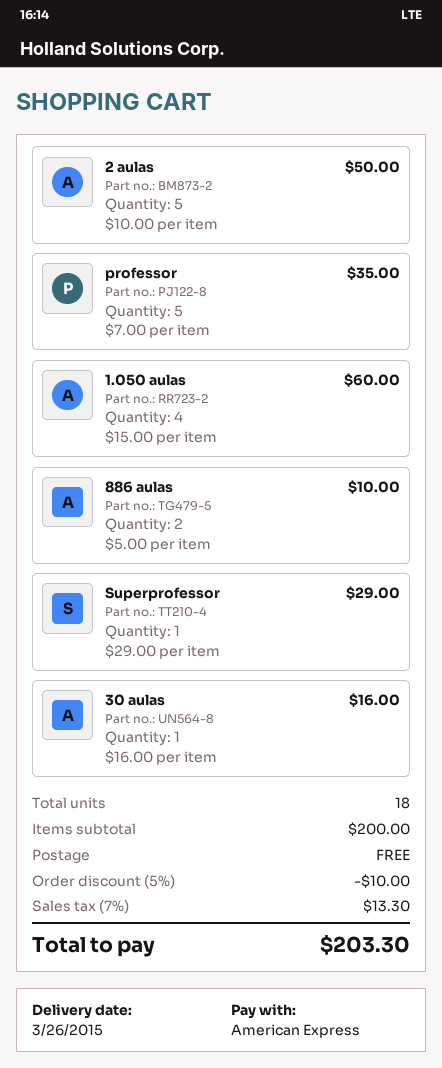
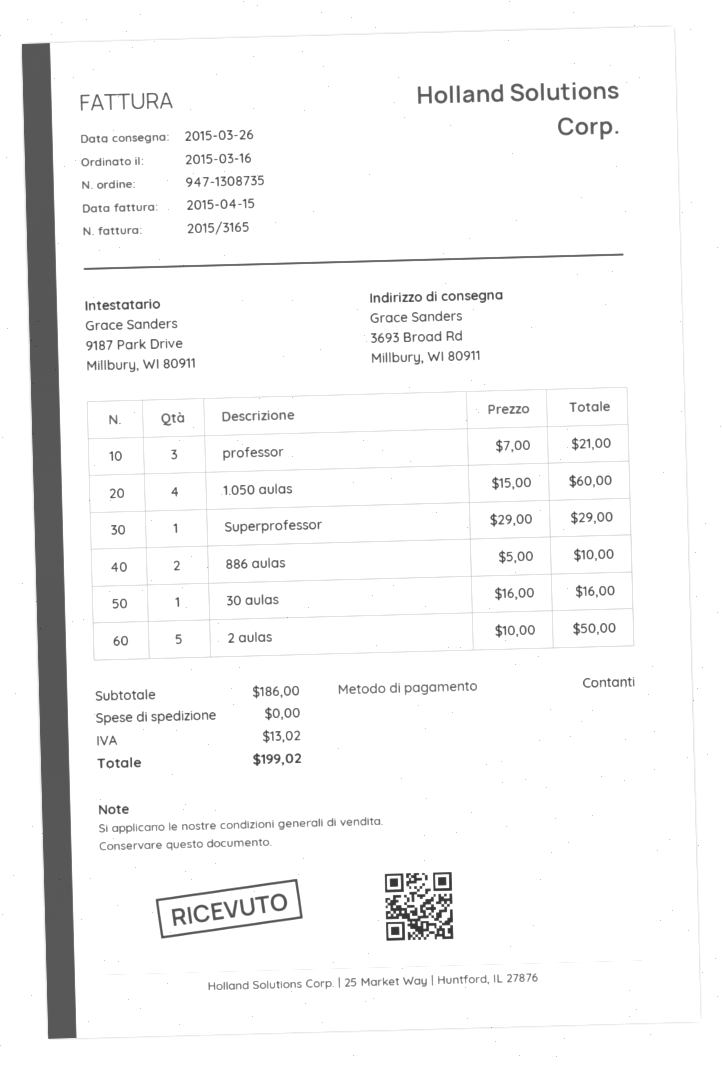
payment method: American Express -> cash
professor: 5 x 7.00 = 35.00 -> 3 x 7.00 = 21.00
subtotal: 200.00 -> 186.00
discount: 5% = 10.00 -> none
tax: 13.30 -> 13.02
total: 203.30 -> 199.02

